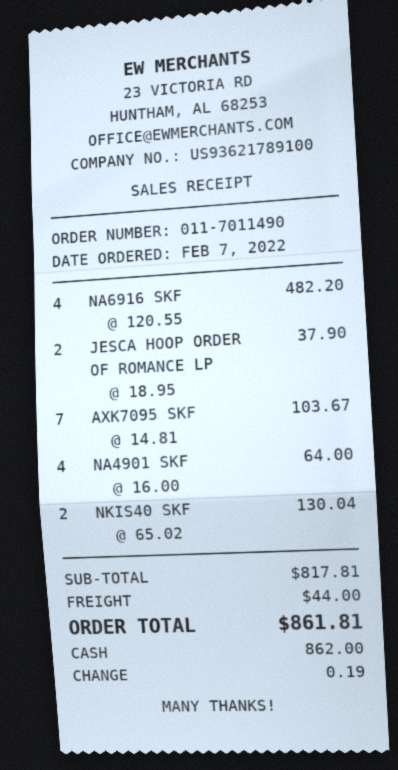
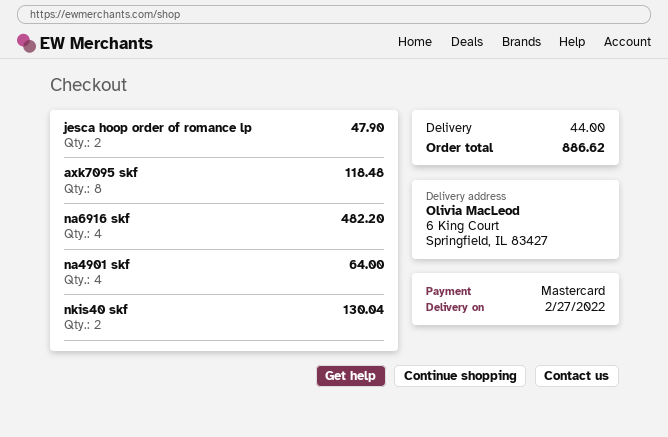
payment method: cash -> Mastercard
JESCA HOOP ORDER OF ROMANCE LP: 2 for 37.90 -> 2 for 47.90
AXK7095 SKF: 7 for 103.67 -> 8 for 118.48
total: 861.81 -> 886.62

